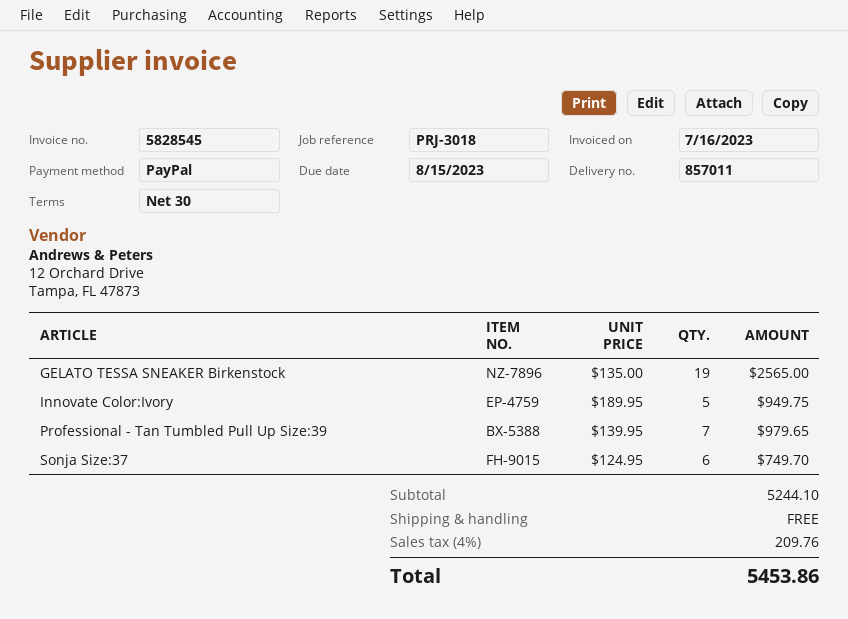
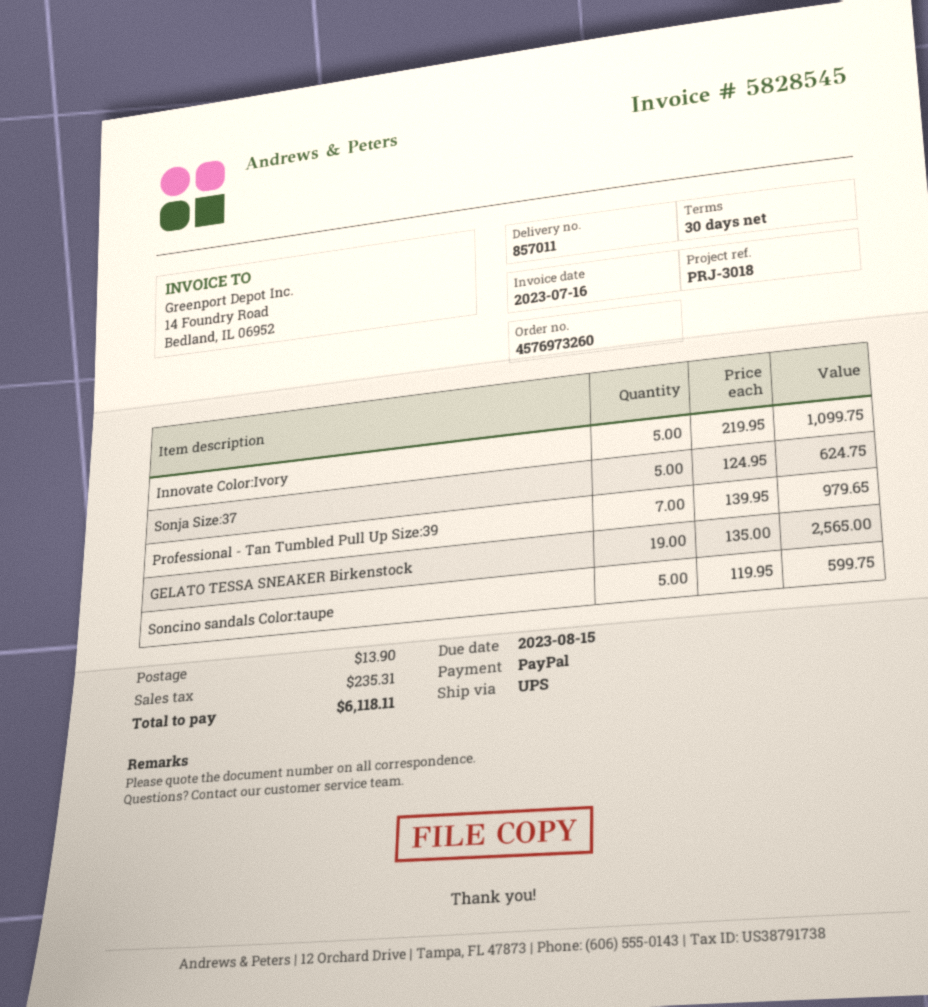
Innovate Color:Ivory: 5 x 189.95 = 949.75 -> 5 x 219.95 = 1099.75
Sonja Size:37: 6 x 124.95 = 749.70 -> 5 x 124.95 = 624.75
Soncino sandals Color:taupe: none -> 5 x 119.95 = 599.75
shipping: 0.00 -> 13.90
tax: 209.76 -> 235.31
total: 5453.86 -> 6118.11

